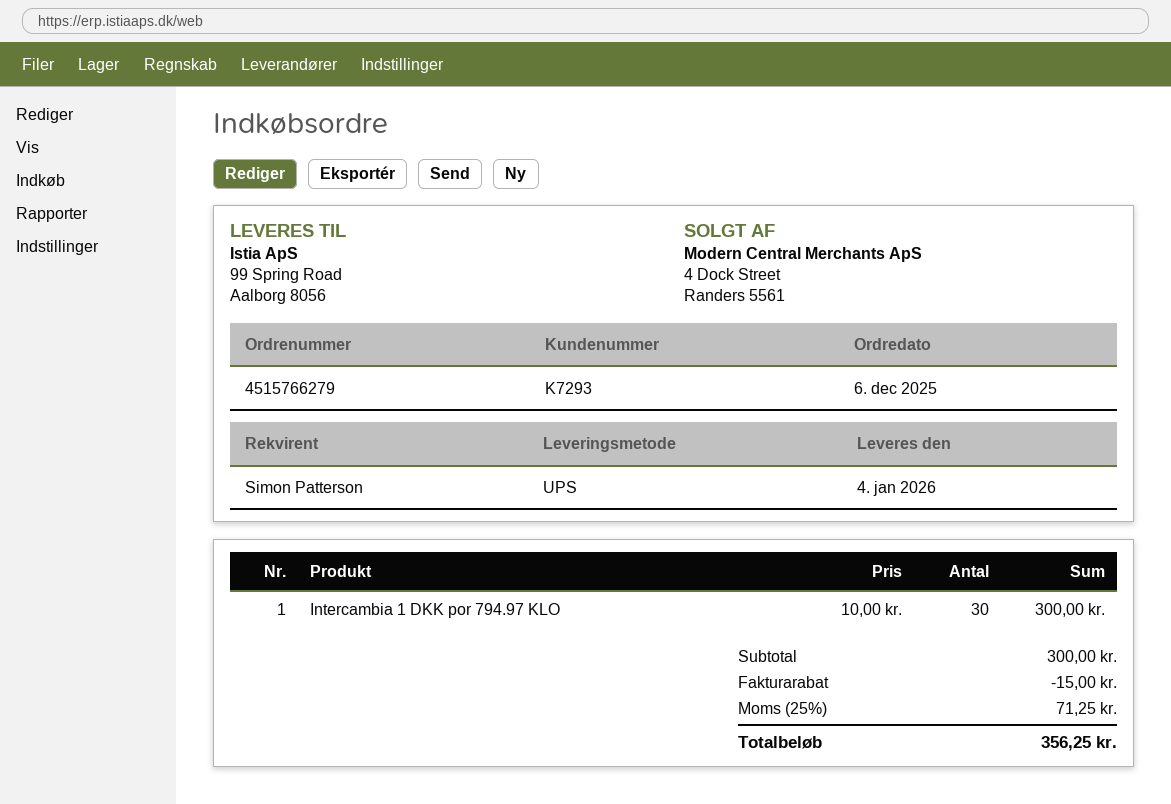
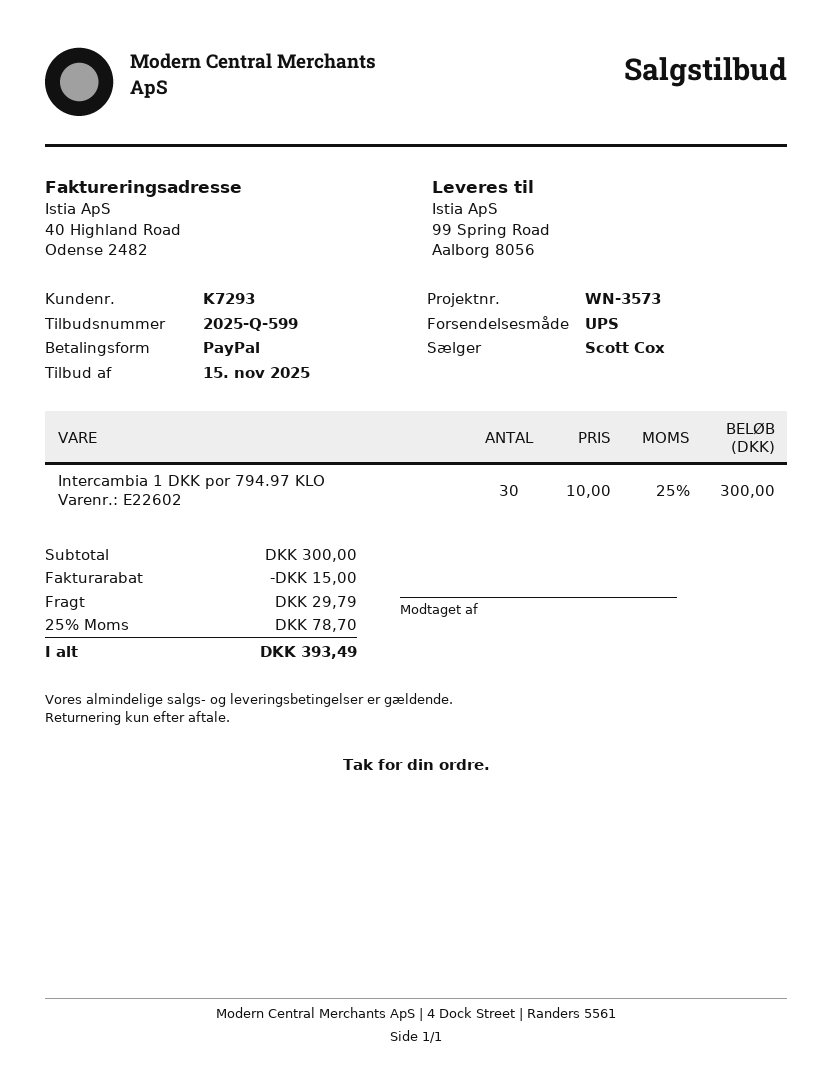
shipping: none -> 29.79
tax: 25% = 71.25 -> 25% = 78.70
total: 356.25 -> 393.49

